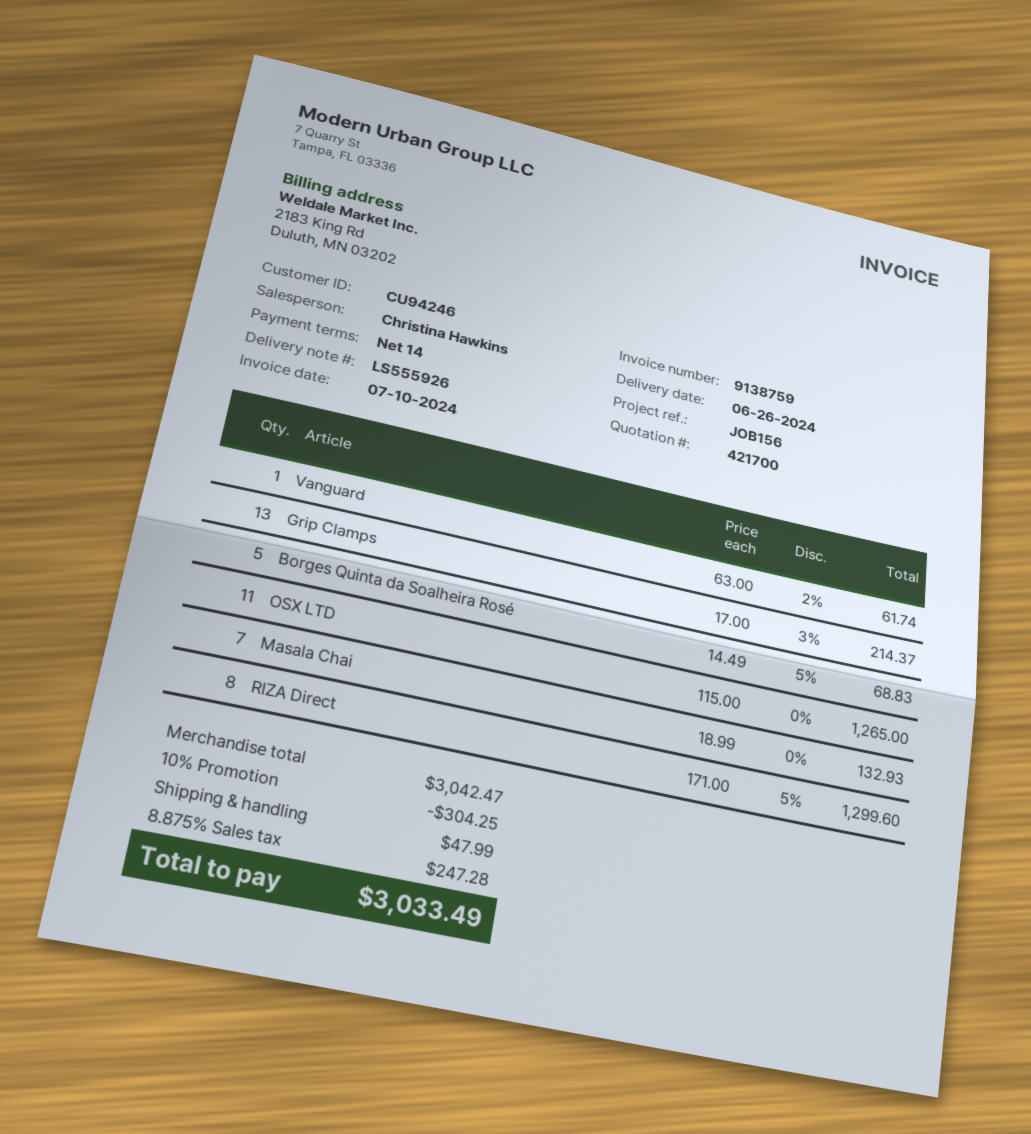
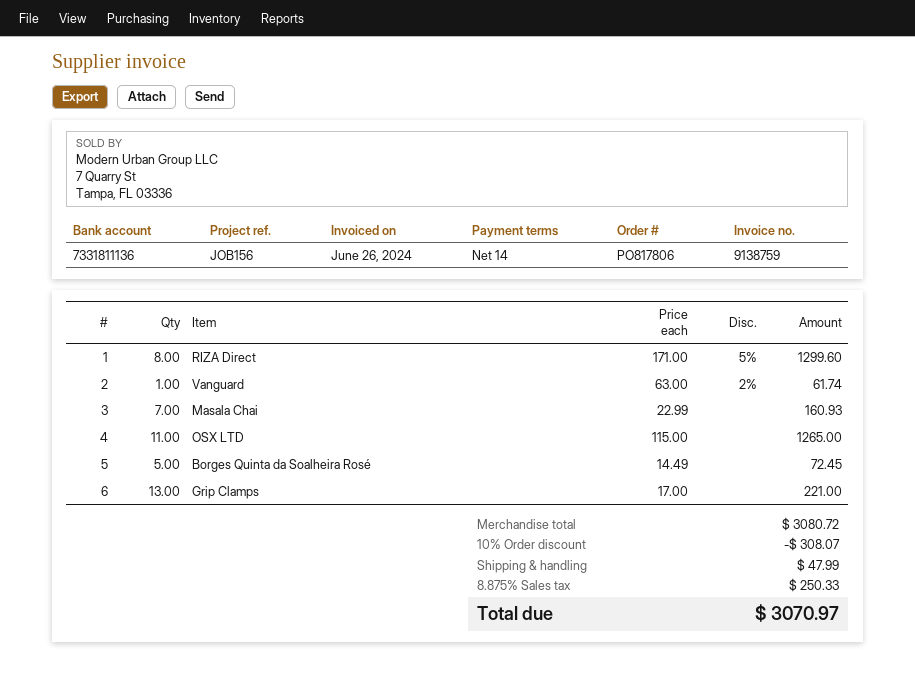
invoice date: 2024-07-10 -> 2024-06-26
Grip Clamps: 13 x 17.00 - 3% = 214.37 -> 13 x 17.00 = 221.00
Borges Quinta da Soalheira Rosé: 5 x 14.49 - 5% = 68.83 -> 5 x 14.49 = 72.45
Masala Chai: 7 x 18.99 = 132.93 -> 7 x 22.99 = 160.93
subtotal: 3042.47 -> 3080.72
discount: 10% = 304.25 -> 10% = 308.07
tax: 8.875% = 247.28 -> 8.875% = 250.33
total: 3033.49 -> 3070.97

